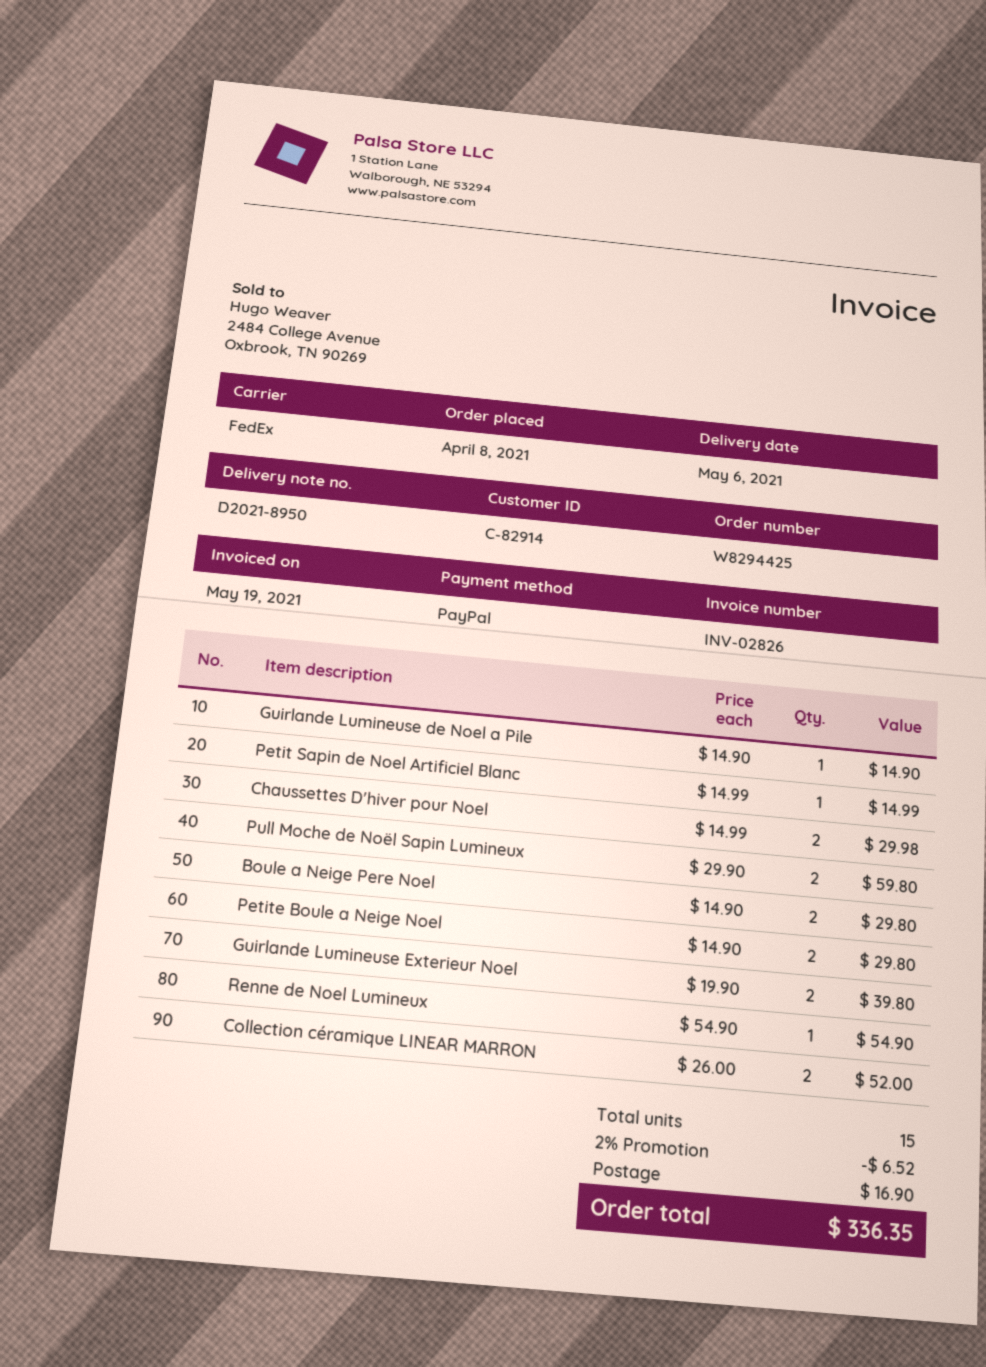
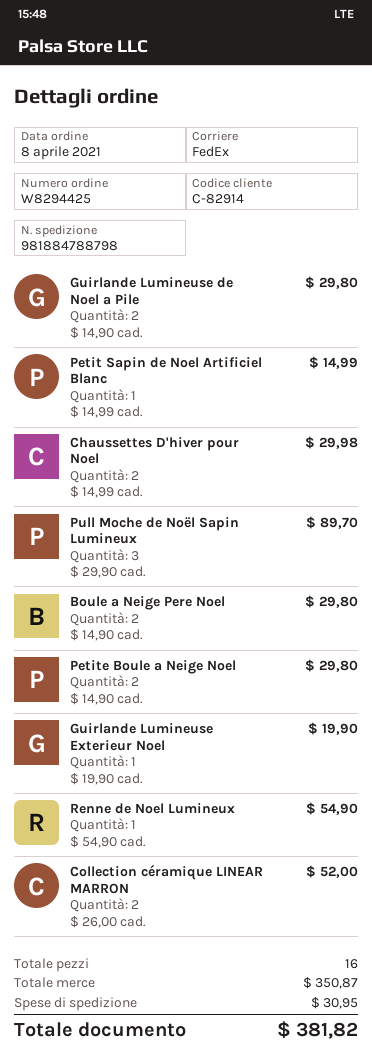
Guirlande Lumineuse de Noel a Pile: 1 x 14.90 = 14.90 -> 2 x 14.90 = 29.80
Pull Moche de Noël Sapin Lumineux: 2 x 29.90 = 59.80 -> 3 x 29.90 = 89.70
Guirlande Lumineuse Exterieur Noel: 2 x 19.90 = 39.80 -> 1 x 19.90 = 19.90
total quantity: 15 -> 16
discount: 2% = 6.52 -> none
shipping: 16.90 -> 30.95
total: 336.35 -> 381.82

